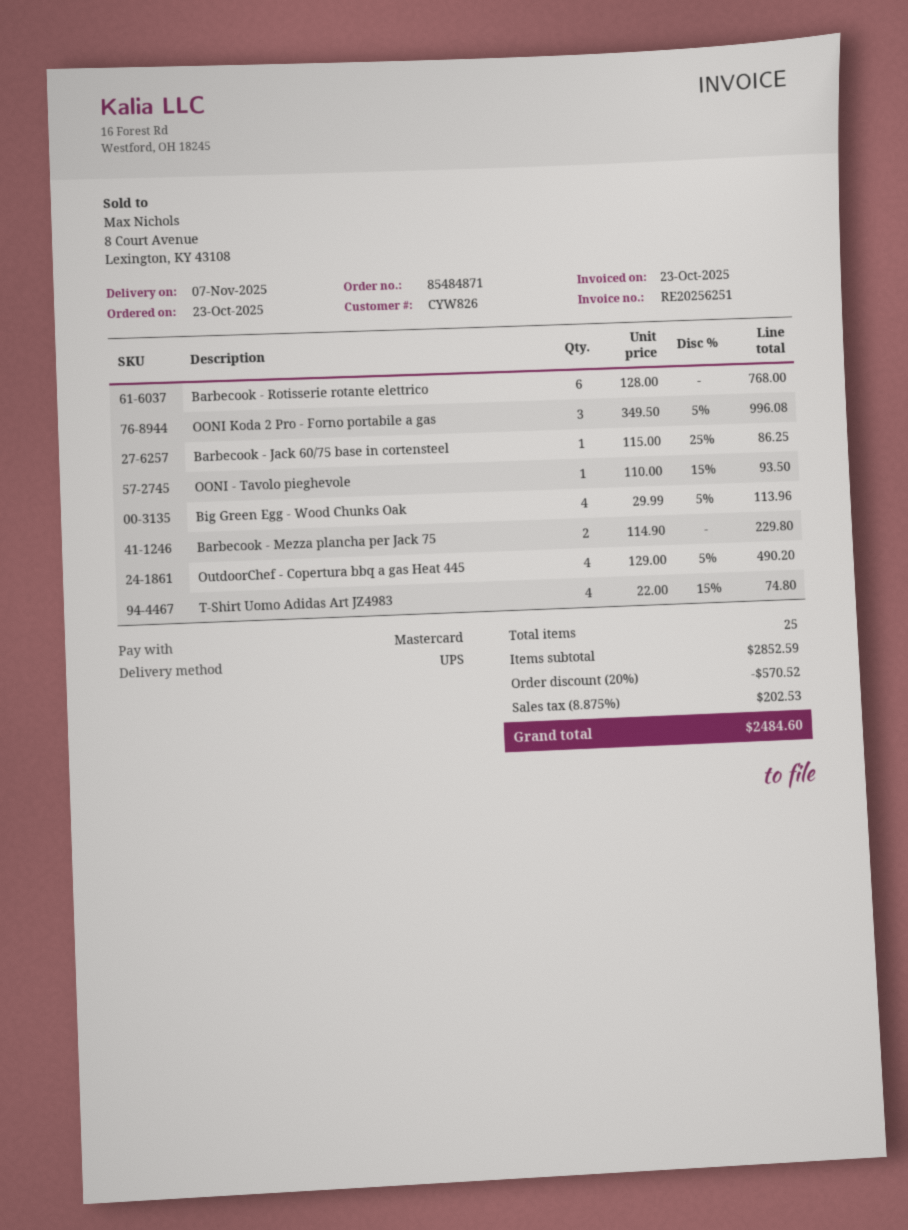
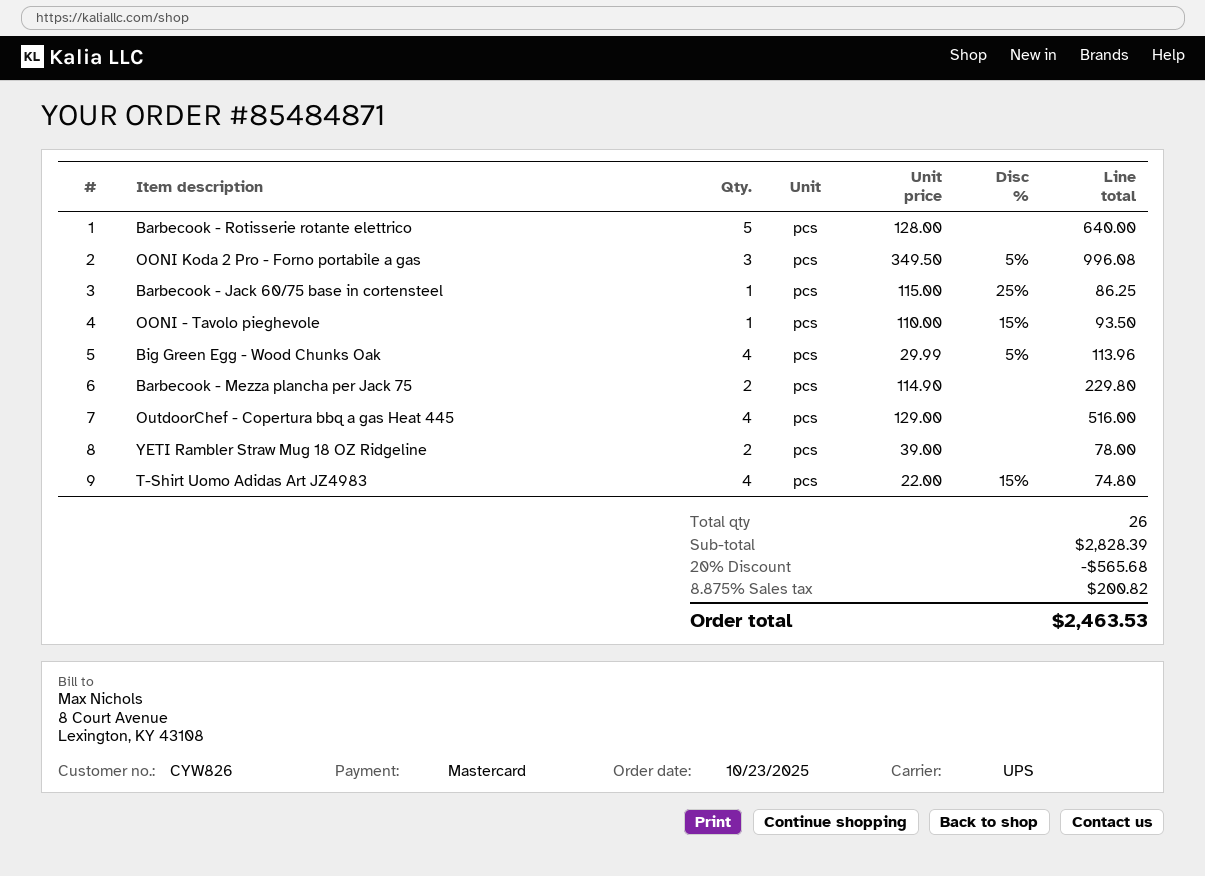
Barbecook - Rotisserie rotante elettrico: 6 x 128.00 = 768.00 -> 5 x 128.00 = 640.00
OutdoorChef - Copertura bbq a gas Heat 445: 4 x 129.00 - 5% = 490.20 -> 4 x 129.00 = 516.00
YETI Rambler Straw Mug 18 OZ Ridgeline: none -> 2 x 39.00 = 78.00
total quantity: 25 -> 26
subtotal: 2852.59 -> 2828.39
discount: 20% = 570.52 -> 20% = 565.68
tax: 8.875% = 202.53 -> 8.875% = 200.82
total: 2484.60 -> 2463.53

